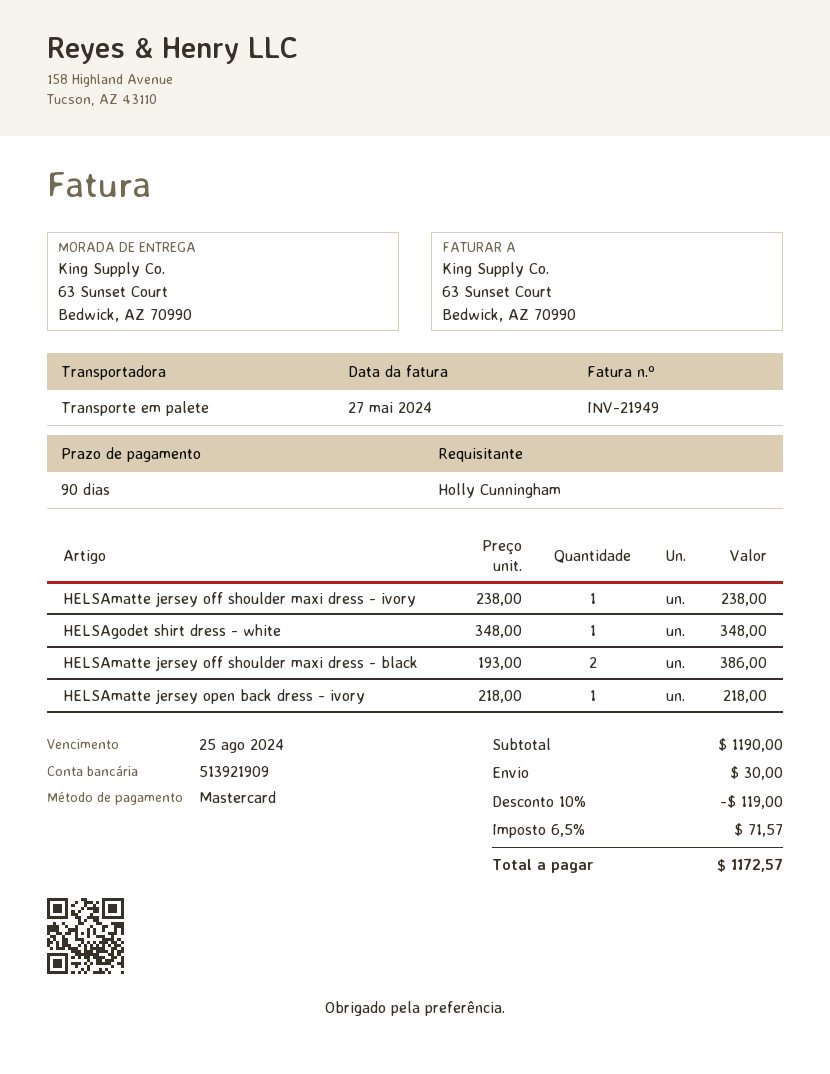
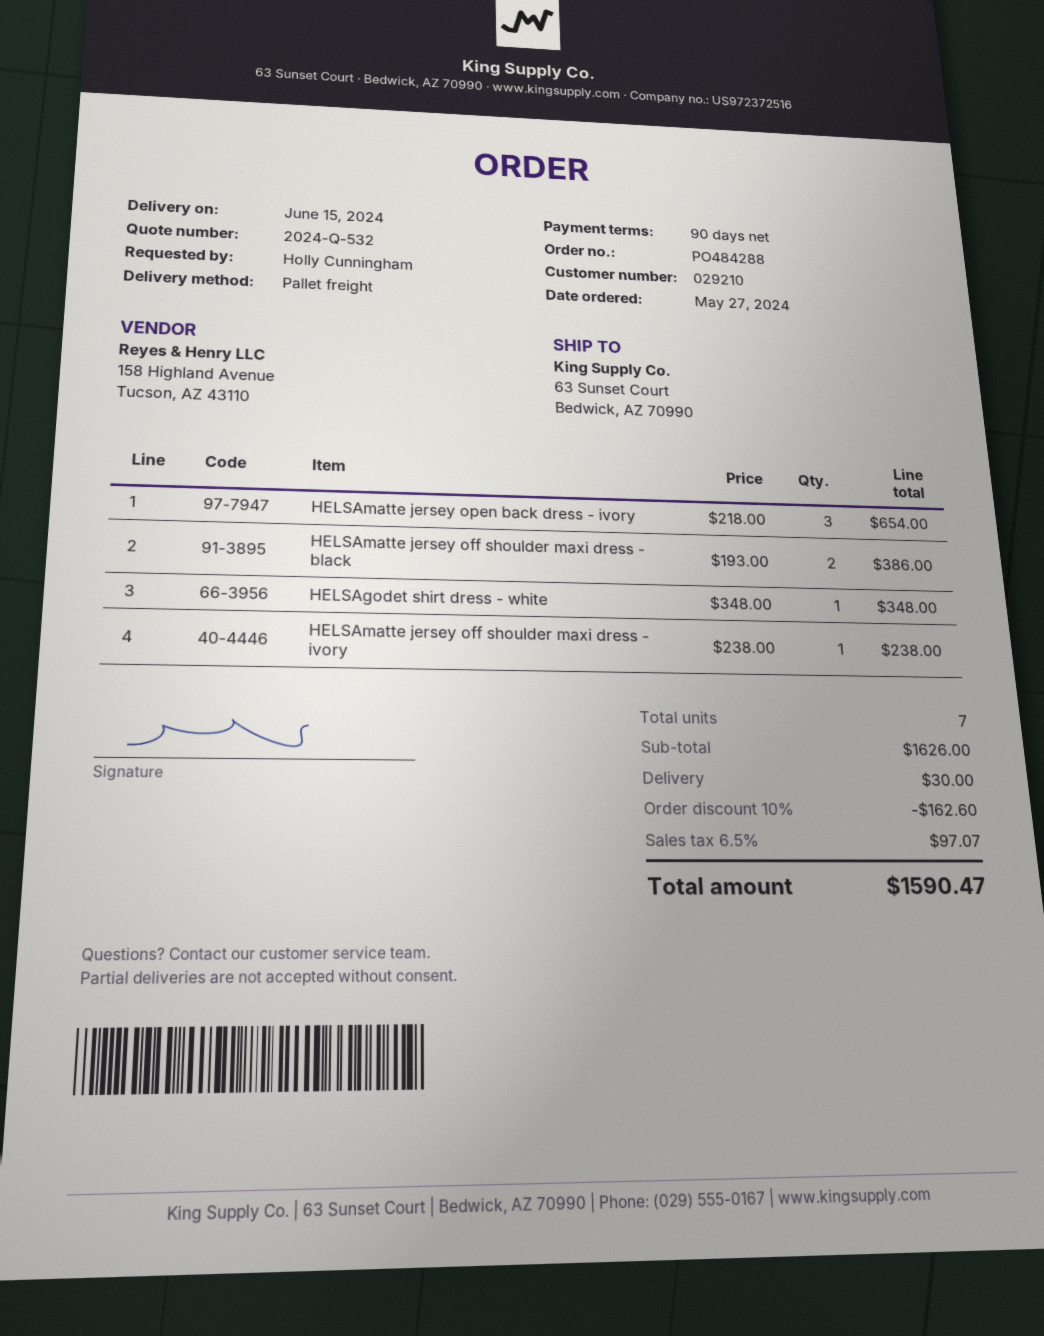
HELSAmatte jersey open back dress - ivory: 1 x 218.00 = 218.00 -> 3 x 218.00 = 654.00
subtotal: 1190.00 -> 1626.00
discount: 10% = 119.00 -> 10% = 162.60
tax: 6.5% = 71.57 -> 6.5% = 97.07
total: 1172.57 -> 1590.47

